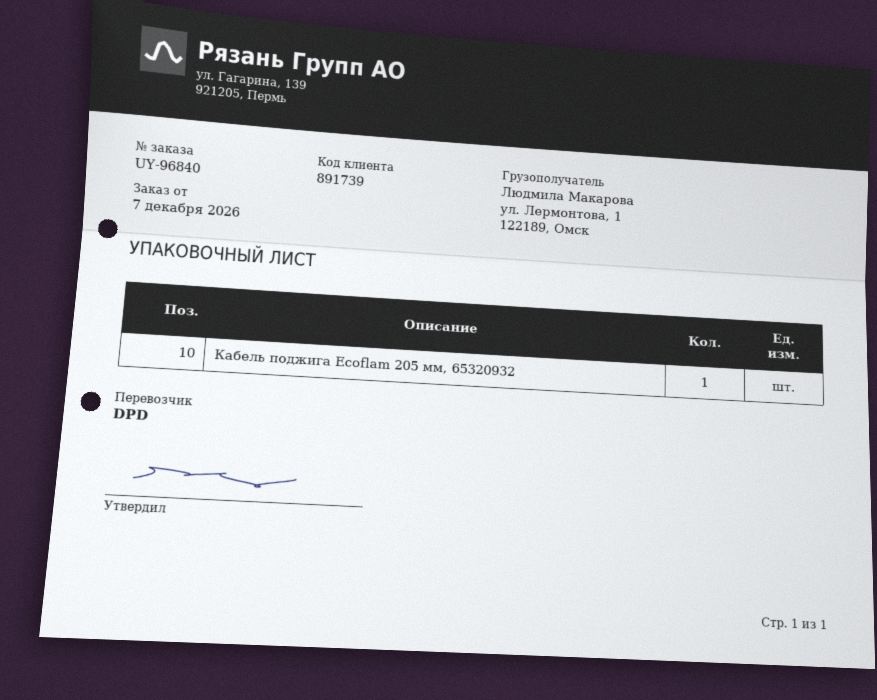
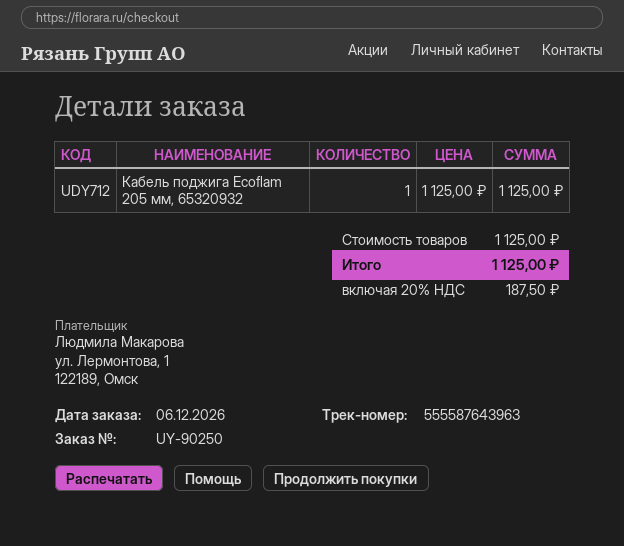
order number: UY-96840 -> UY-90250
order date: 2026-12-07 -> 2026-12-06

